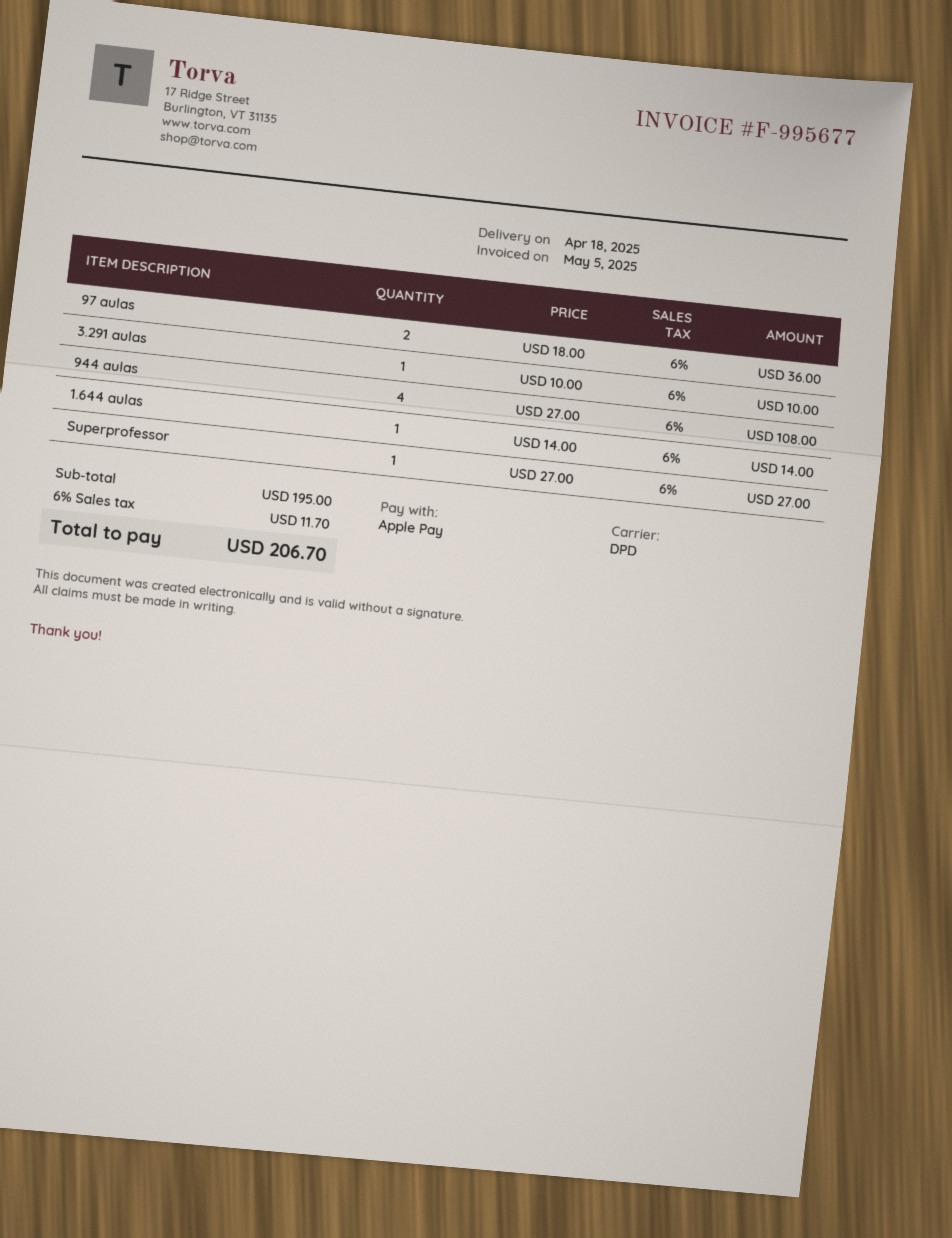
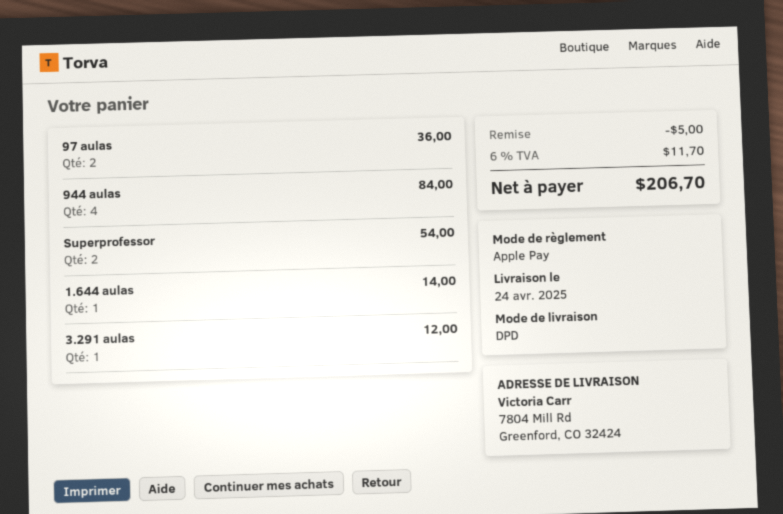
delivery date: 2025-04-18 -> 2025-04-24
3.291 aulas: 1 for 10.00 -> 1 for 12.00
944 aulas: 4 for 108.00 -> 4 for 84.00
Superprofessor: 1 for 27.00 -> 2 for 54.00
discount: none -> 5.00

